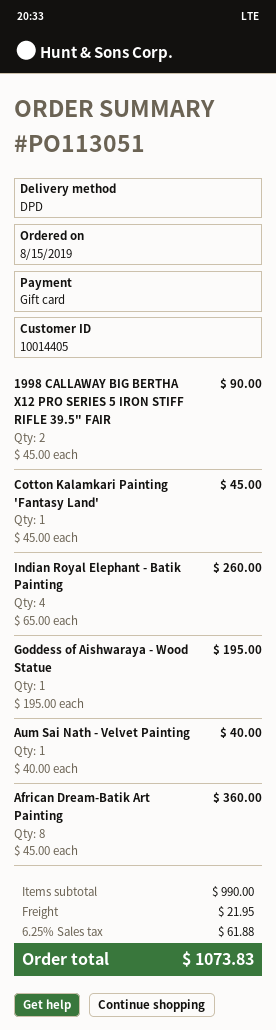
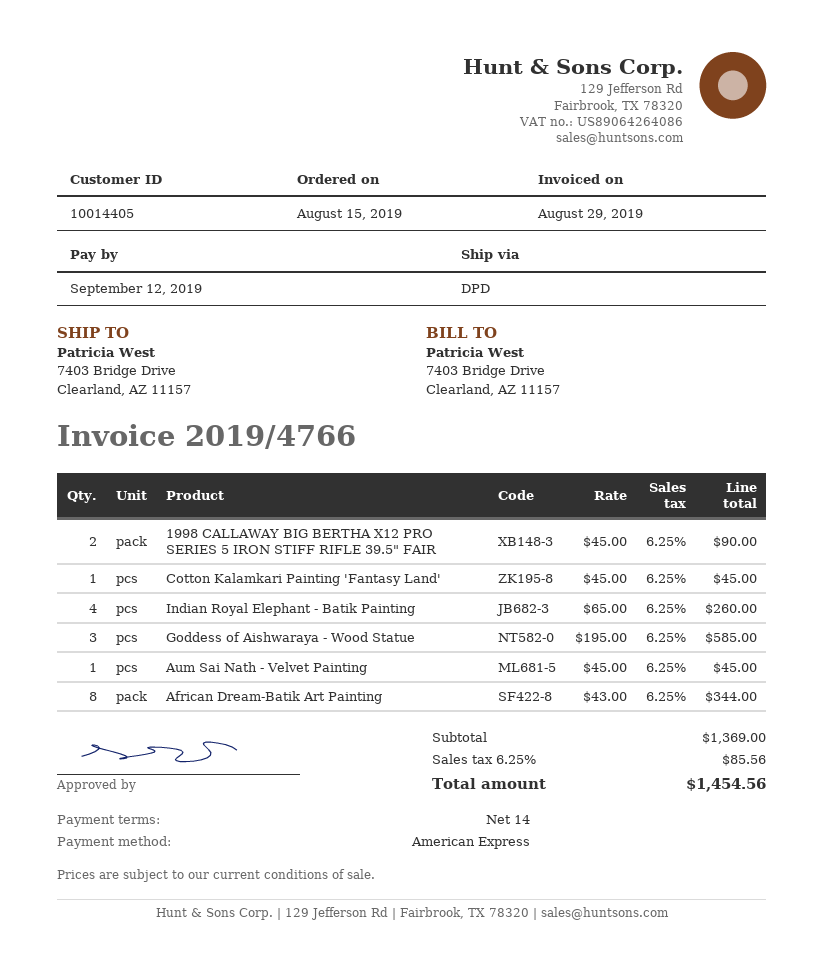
payment method: gift card -> American Express
Goddess of Aishwaraya - Wood Statue: 1 x 195.00 = 195.00 -> 3 x 195.00 = 585.00
Aum Sai Nath - Velvet Painting: 1 x 40.00 = 40.00 -> 1 x 45.00 = 45.00
African Dream-Batik Art Painting: 8 x 45.00 = 360.00 -> 8 x 43.00 = 344.00
subtotal: 990.00 -> 1369.00
shipping: 21.95 -> none
tax: 6.25% = 61.88 -> 6.25% = 85.56
total: 1073.83 -> 1454.56

